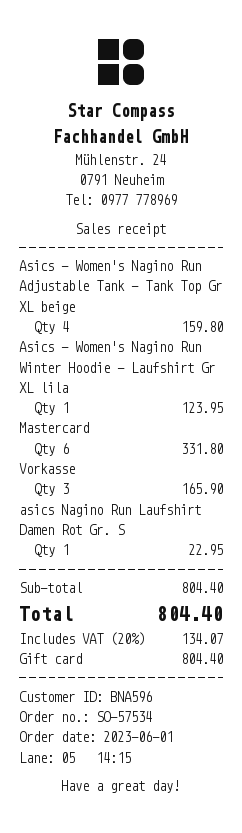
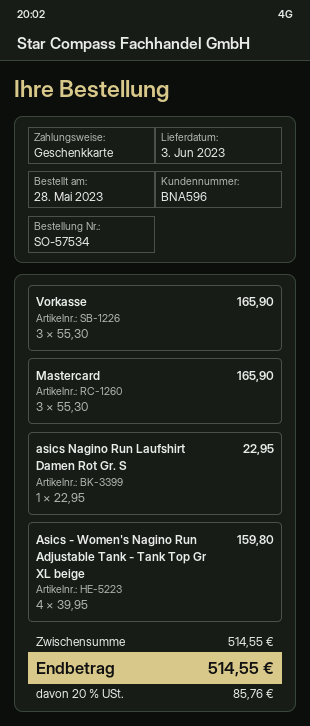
order date: 2023-06-01 -> 2023-05-28
Asics - Women's Nagino Run Winter Hoodie - Laufshirt Gr XL lila: 1 for 123.95 -> none
Mastercard: 6 for 331.80 -> 3 for 165.90
subtotal: 804.40 -> 514.55
tax: 20% = 134.07 -> 20% = 85.76
total: 804.40 -> 514.55

